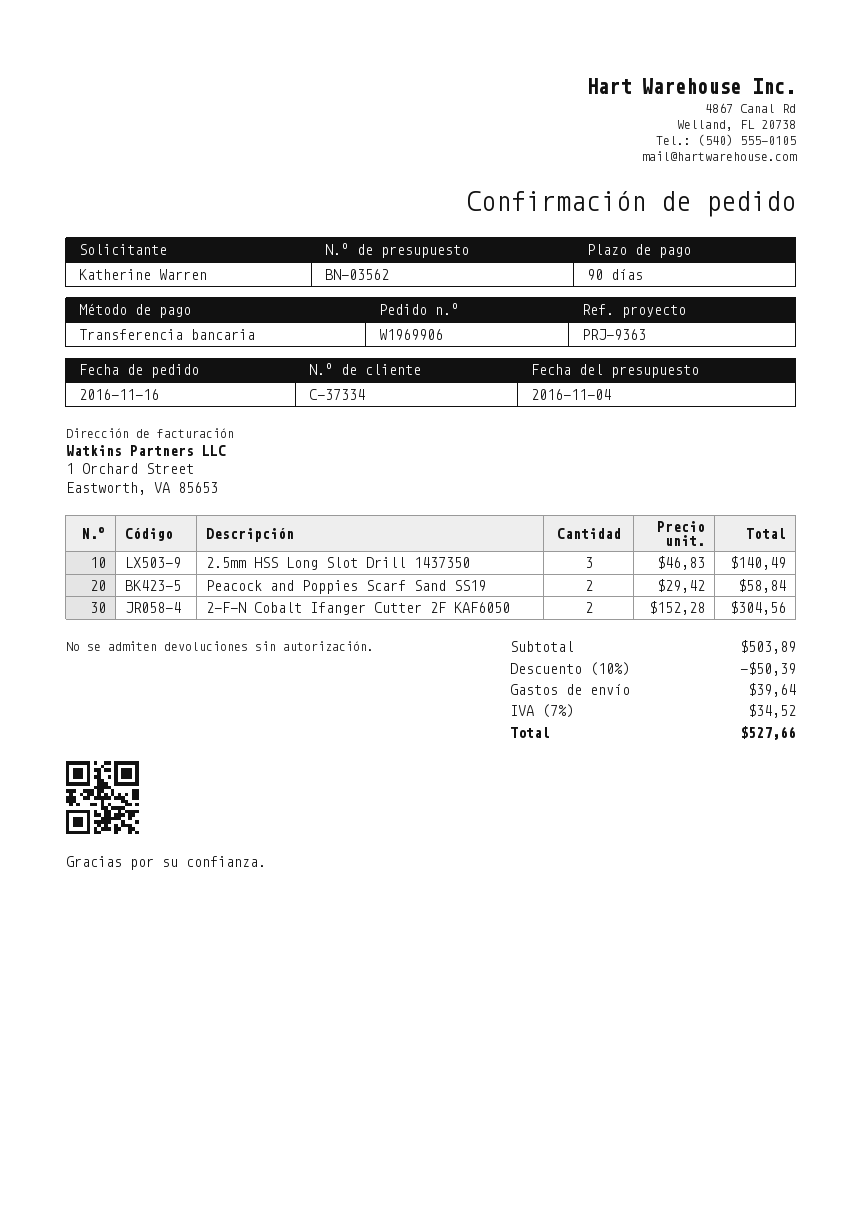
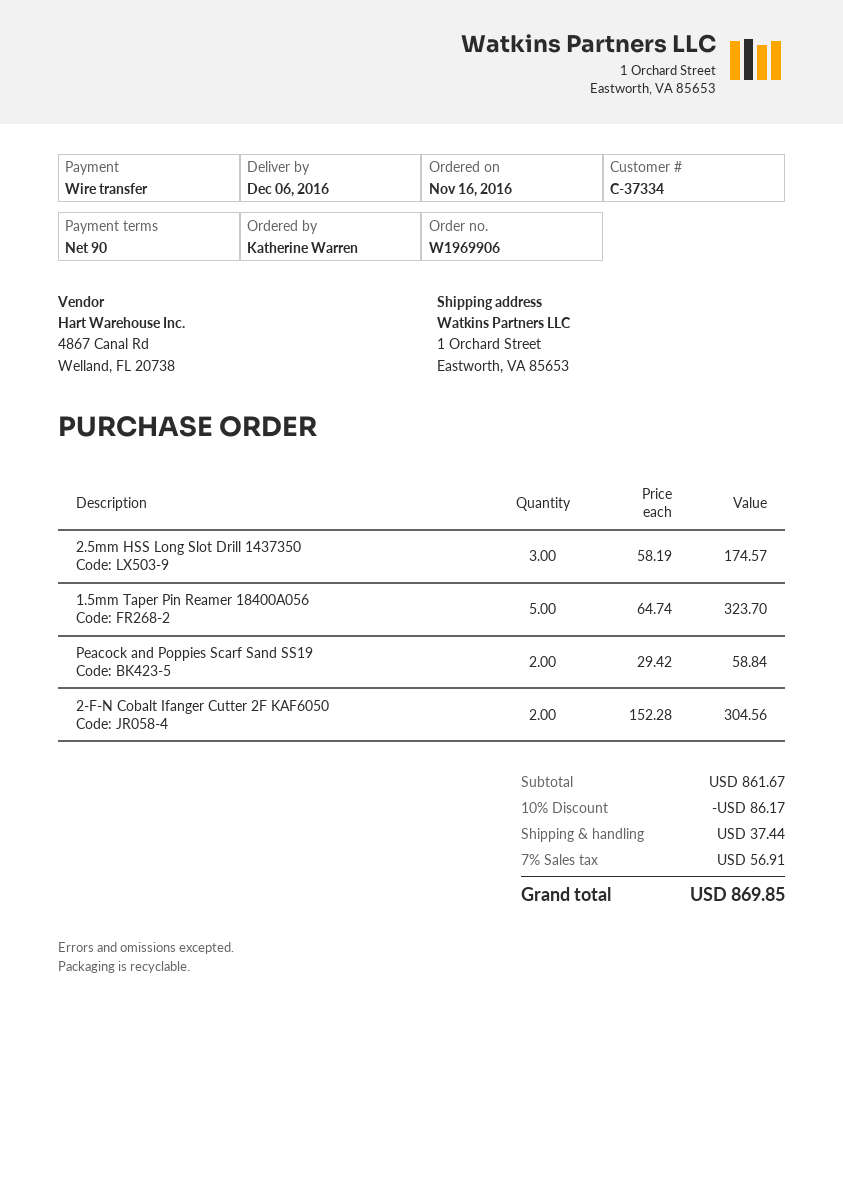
2.5mm HSS Long Slot Drill 1437350: 3 x 46.83 = 140.49 -> 3 x 58.19 = 174.57
1.5mm Taper Pin Reamer 18400A056: none -> 5 x 64.74 = 323.70
subtotal: 503.89 -> 861.67
discount: 10% = 50.39 -> 10% = 86.17
shipping: 39.64 -> 37.44
tax: 7% = 34.52 -> 7% = 56.91
total: 527.66 -> 869.85

